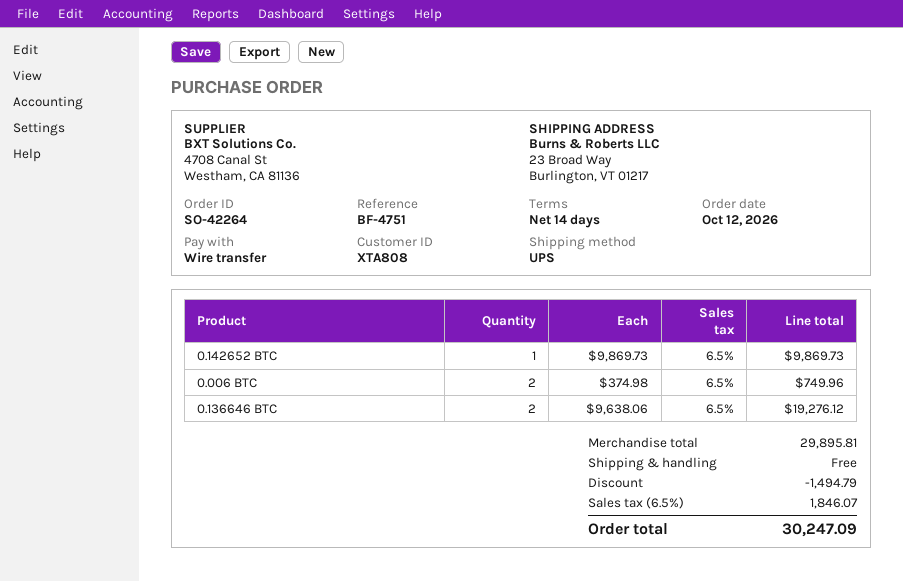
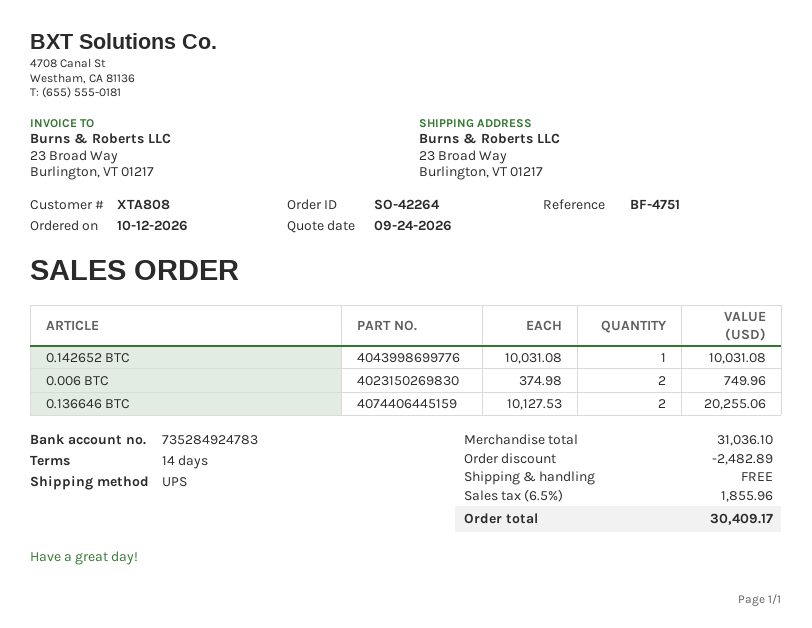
0.142652 BTC: 1 x 9869.73 = 9869.73 -> 1 x 10031.08 = 10031.08
0.136646 BTC: 2 x 9638.06 = 19276.12 -> 2 x 10127.53 = 20255.06
subtotal: 29895.81 -> 31036.10
discount: 1494.79 -> 2482.89
tax: 6.5% = 1846.07 -> 6.5% = 1855.96
total: 30247.09 -> 30409.17

